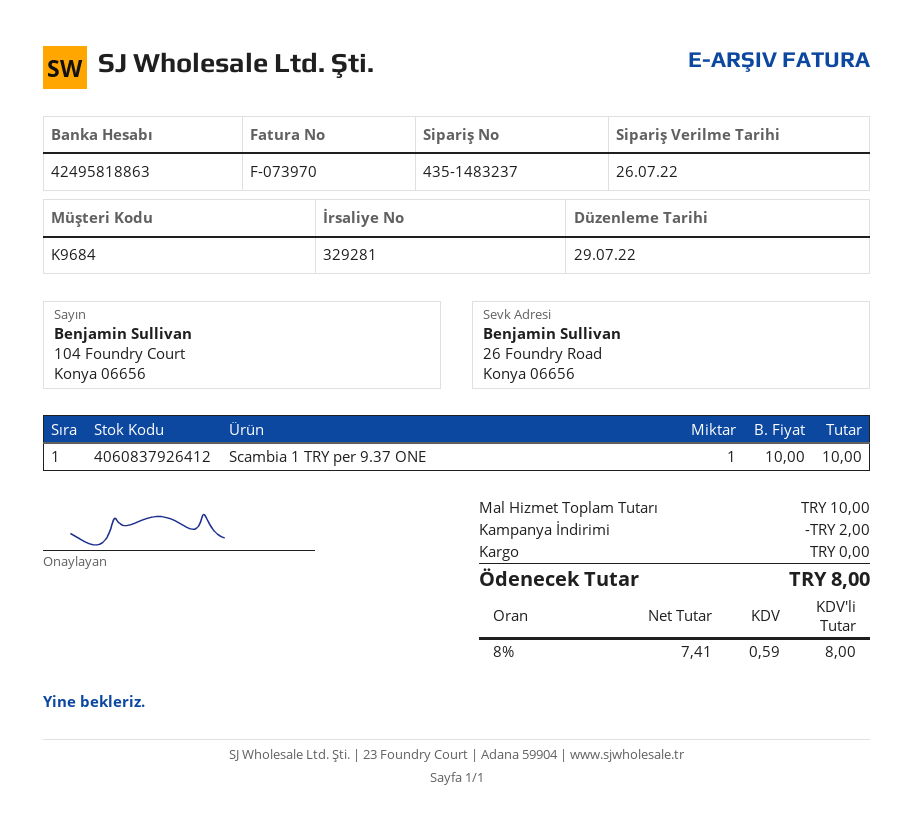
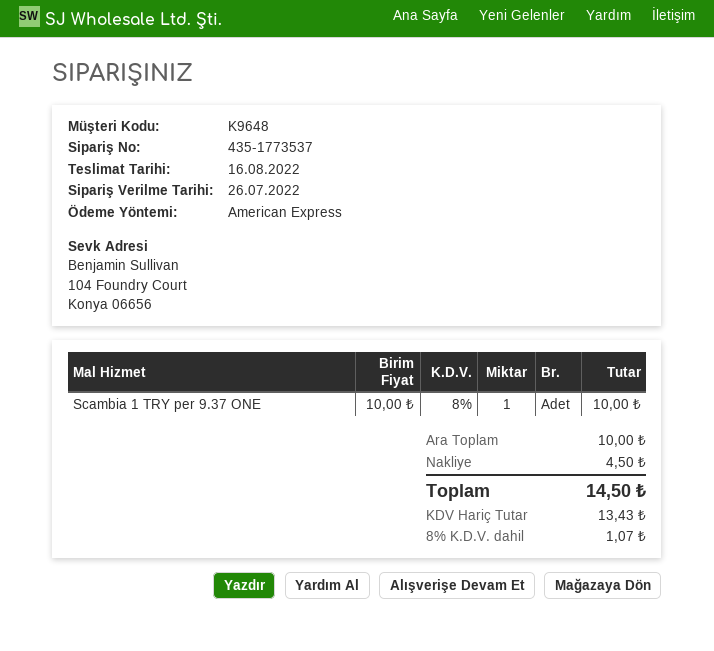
order number: 435-1483237 -> 435-1773537
customer number: K9684 -> K9648
ship to: 26 Foundry Road, Konya 06656 -> 104 Foundry Court, Konya 06656
discount: 2.00 -> none
shipping: 0.00 -> 4.50
net: 7.41 -> 13.43
tax: 8% = 0.59 -> 8% = 1.07
total: 8.00 -> 14.50

